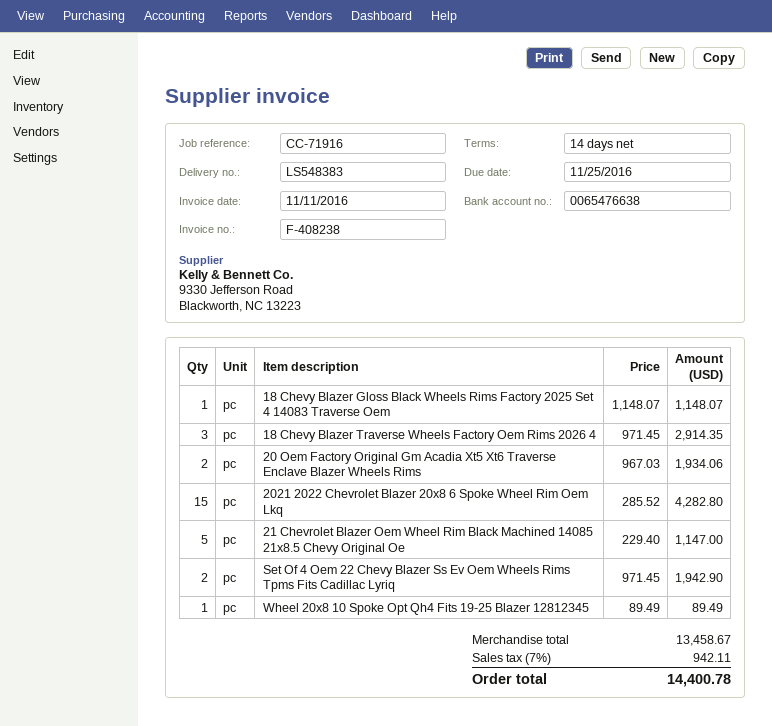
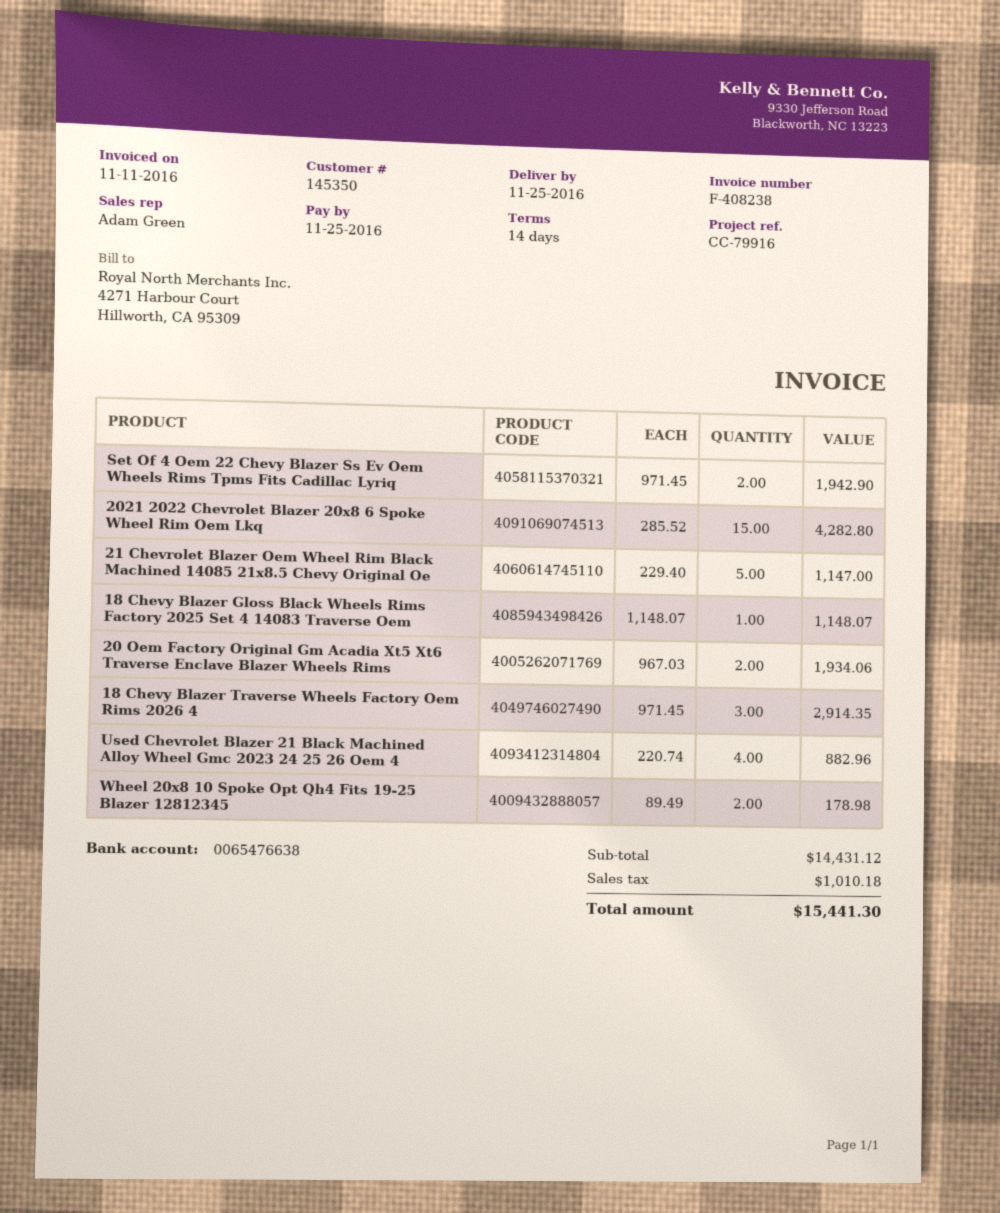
reference: CC-71916 -> CC-79916
Wheel 20x8 10 Spoke Opt Qh4 Fits 19-25 Blazer 12812345: 1 x 89.49 = 89.49 -> 2 x 89.49 = 178.98
Used Chevrolet Blazer 21 Black Machined Alloy Wheel Gmc 2023 24 25 26 Oem 4: none -> 4 x 220.74 = 882.96
subtotal: 13458.67 -> 14431.12
tax: 942.11 -> 1010.18
total: 14400.78 -> 15441.30

